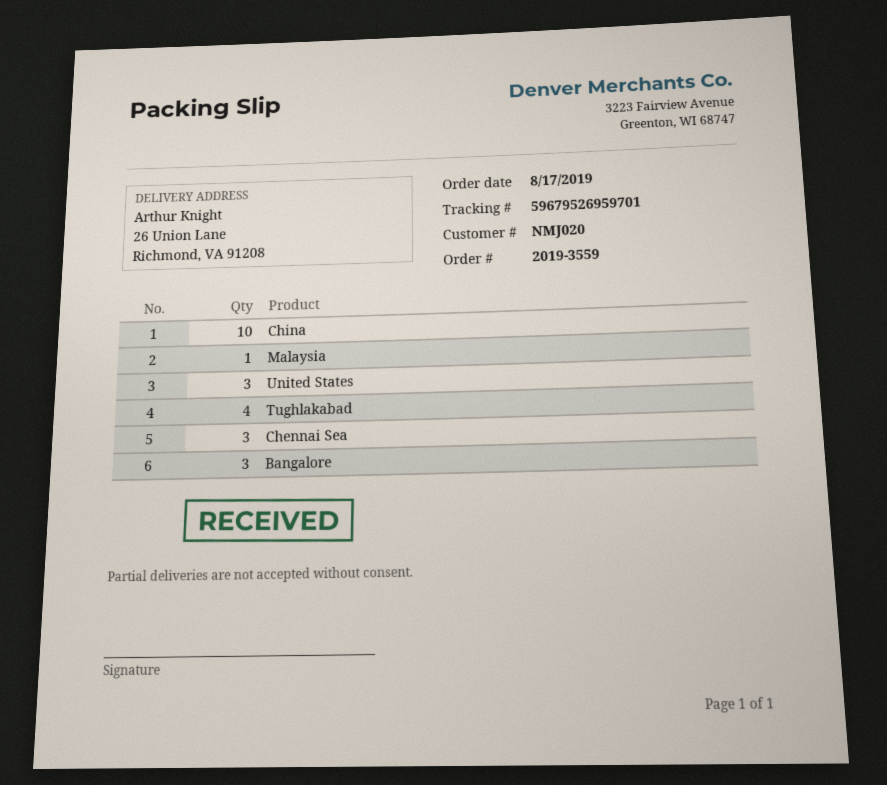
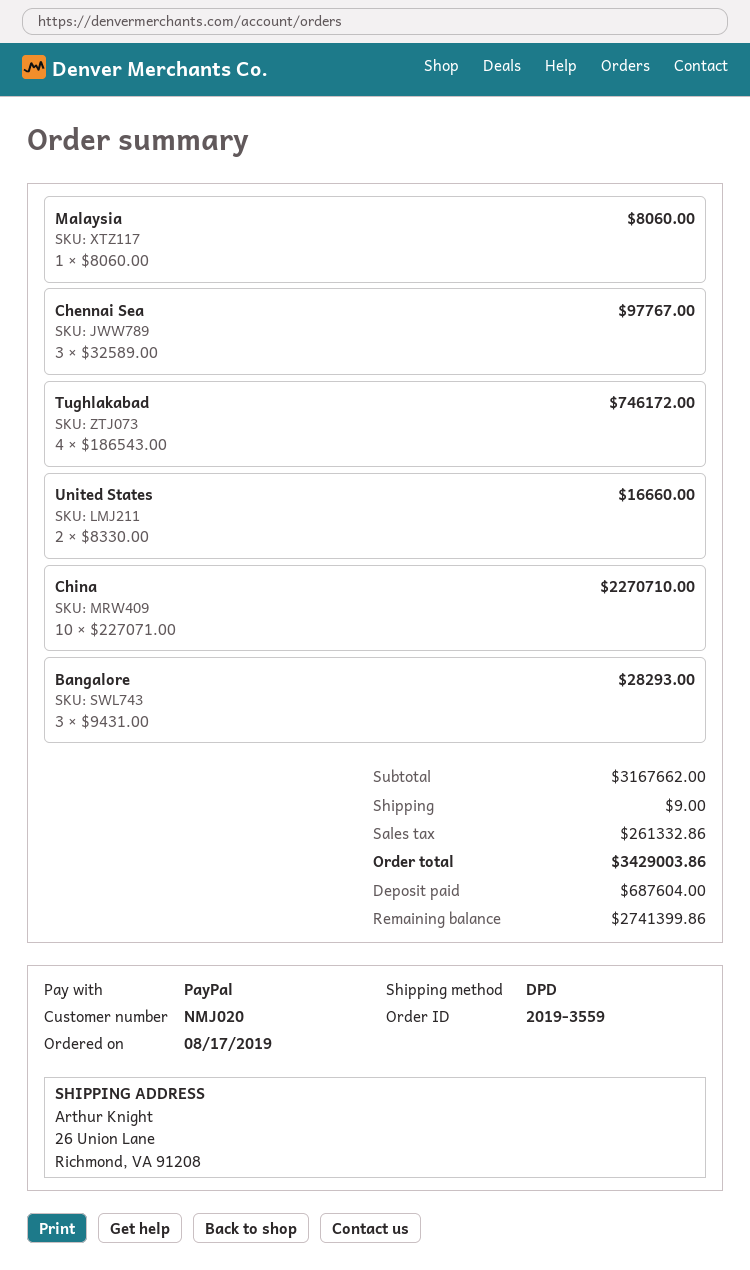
United States: 3 -> 2

